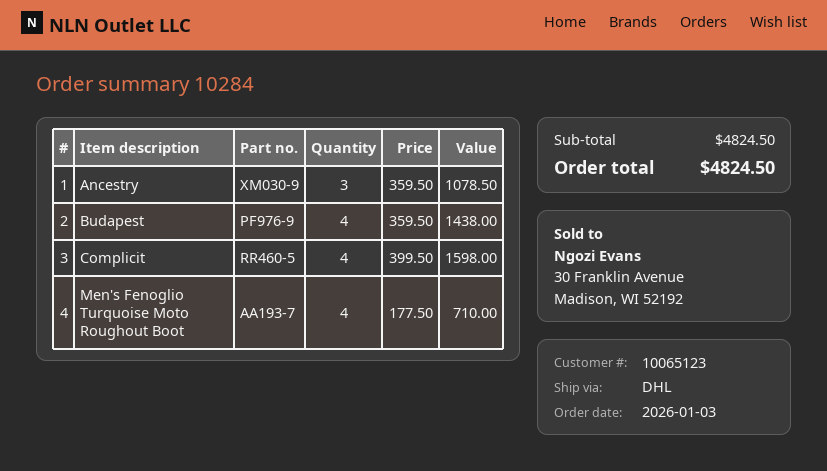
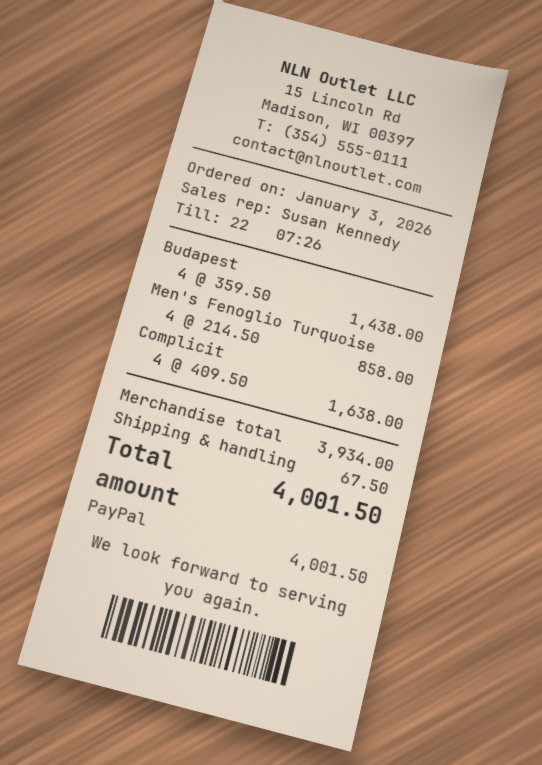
Ancestry: 3 x 359.50 = 1078.50 -> none
Complicit: 4 x 399.50 = 1598.00 -> 4 x 409.50 = 1638.00
Men's Fenoglio Turquoise Moto Roughout Boot: 4 x 177.50 = 710.00 -> 4 x 214.50 = 858.00
subtotal: 4824.50 -> 3934.00
shipping: none -> 67.50
total: 4824.50 -> 4001.50

